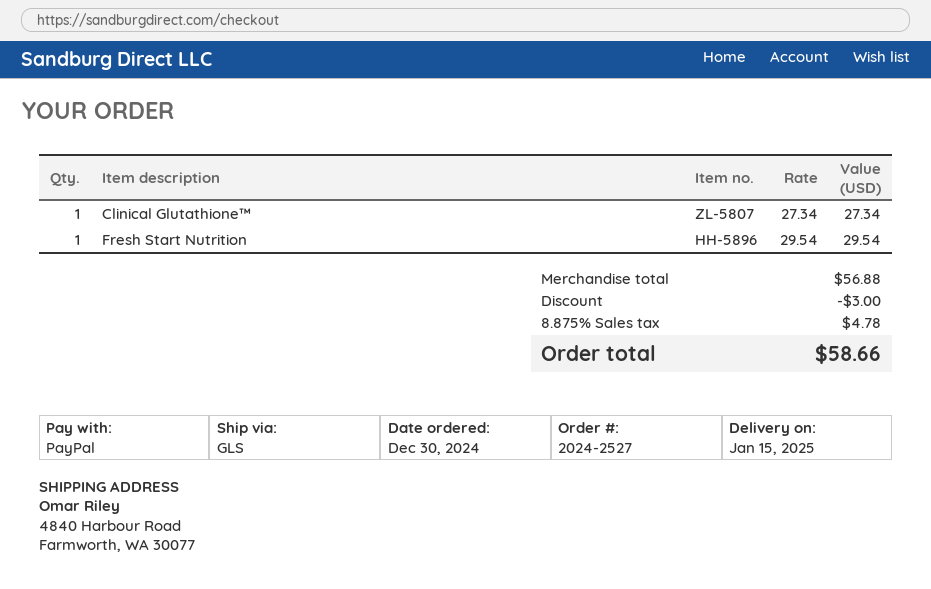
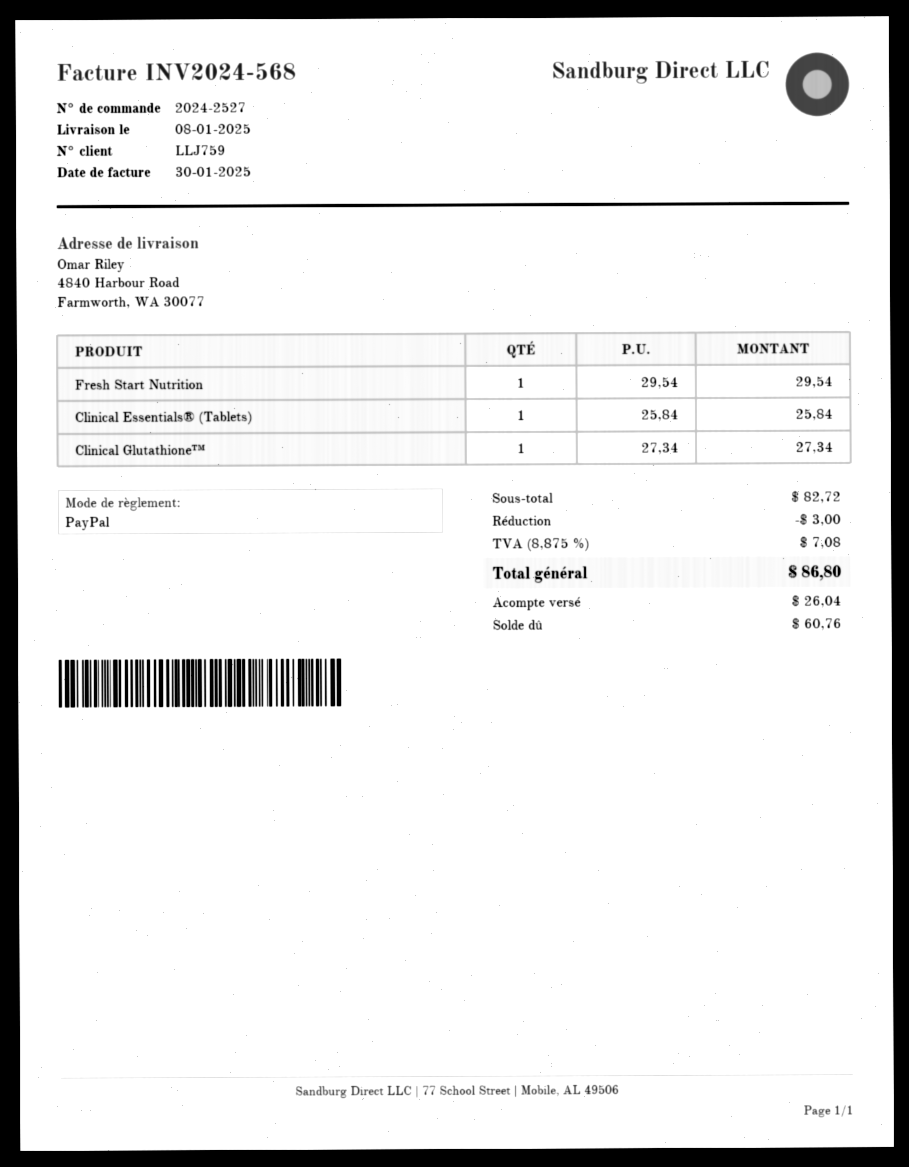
delivery date: 2025-01-15 -> 2025-01-08
Clinical Essentials® (Tablets): none -> 1 x 25.84 = 25.84
subtotal: 56.88 -> 82.72
tax: 8.875% = 4.78 -> 8.875% = 7.08
total: 58.66 -> 86.80

